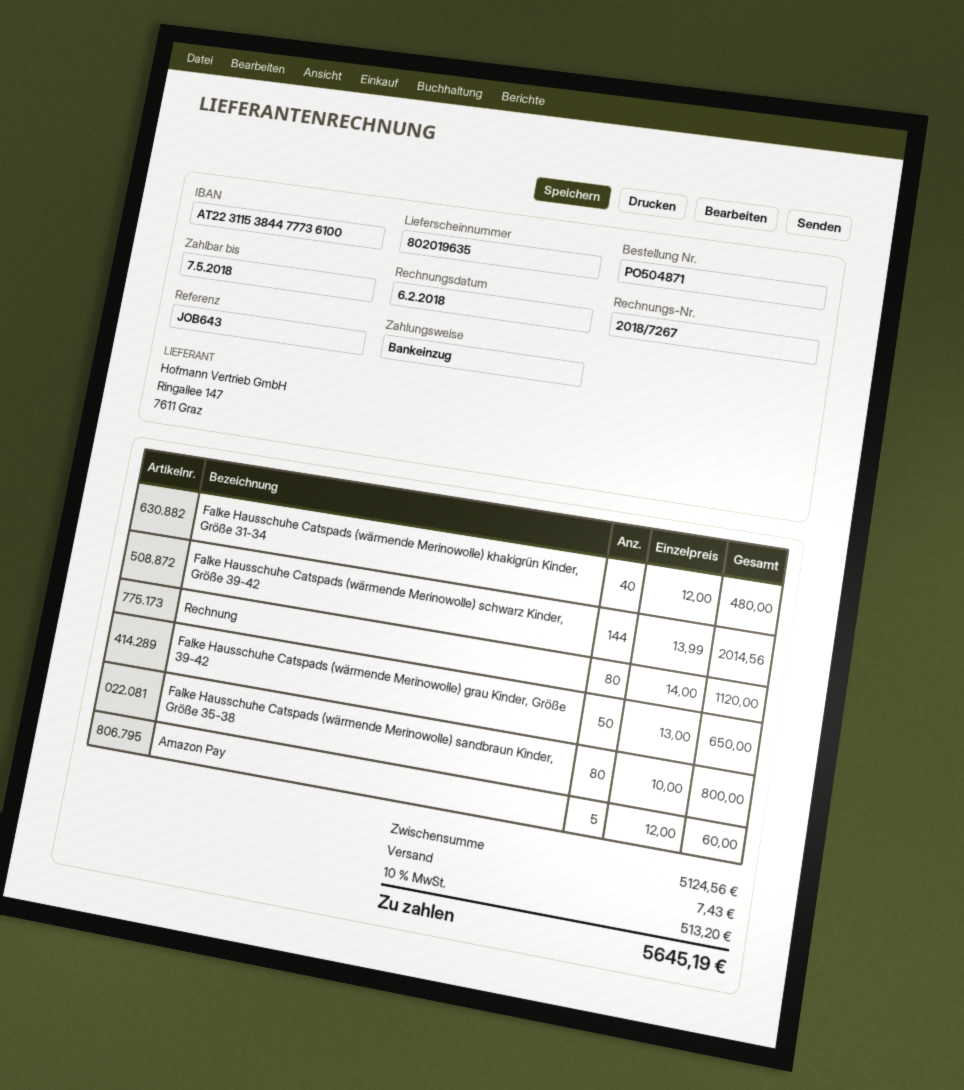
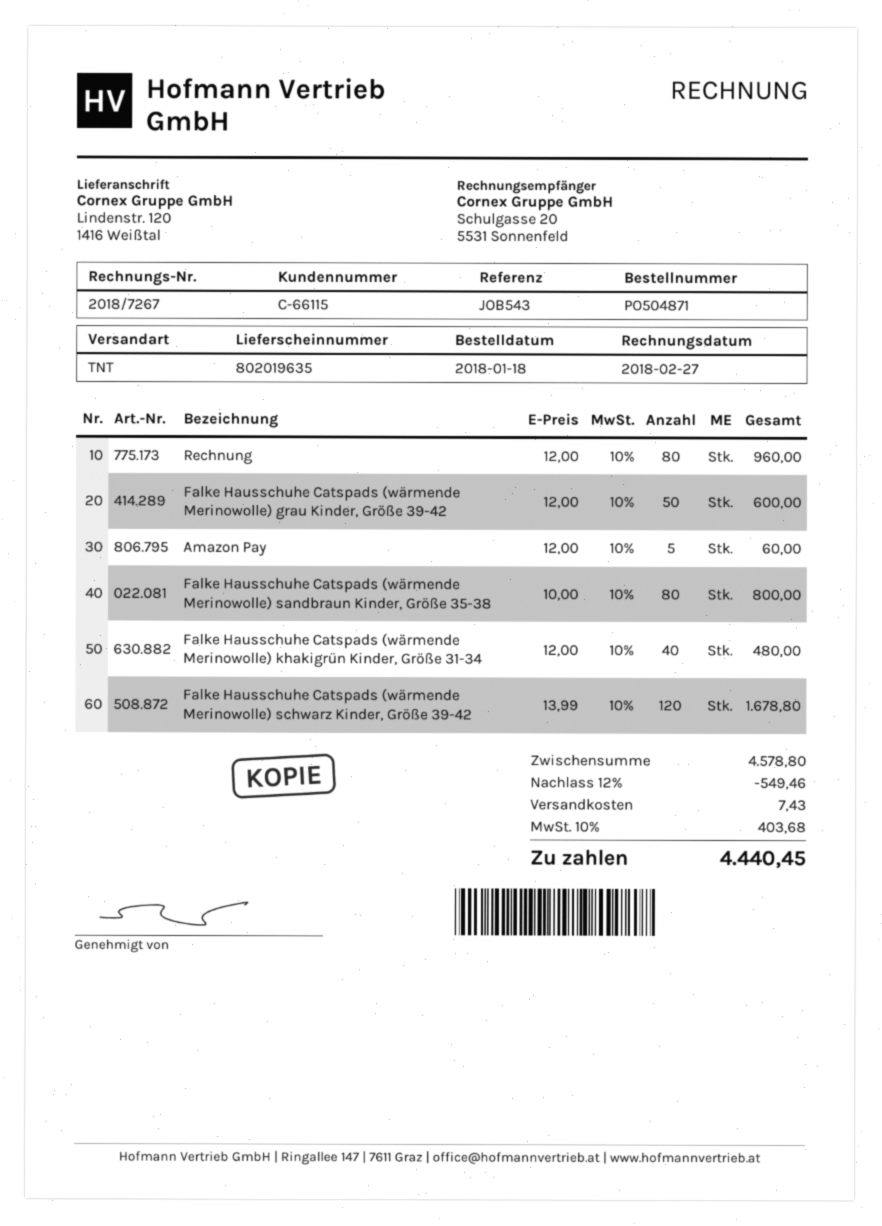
invoice date: 2018-02-06 -> 2018-02-27
reference: JOB643 -> JOB543
Falke Hausschuhe Catspads (wärmende Merinowolle) schwarz Kinder, Größe 39-42: 144 x 13.99 = 2014.56 -> 120 x 13.99 = 1678.80
Rechnung: 80 x 14.00 = 1120.00 -> 80 x 12.00 = 960.00
Falke Hausschuhe Catspads (wärmende Merinowolle) grau Kinder, Größe 39-42: 50 x 13.00 = 650.00 -> 50 x 12.00 = 600.00
subtotal: 5124.56 -> 4578.80
discount: none -> 12% = 549.46
tax: 10% = 513.20 -> 10% = 403.68
total: 5645.19 -> 4440.45

